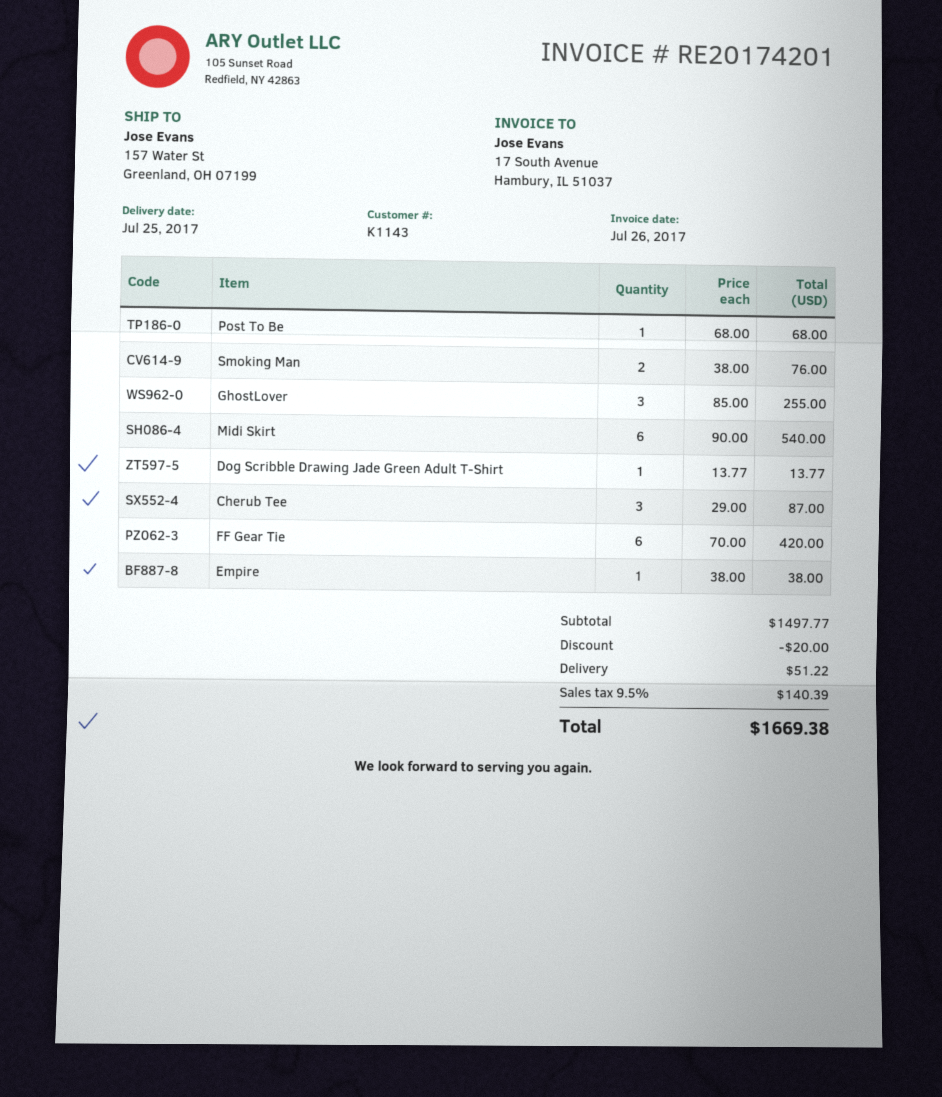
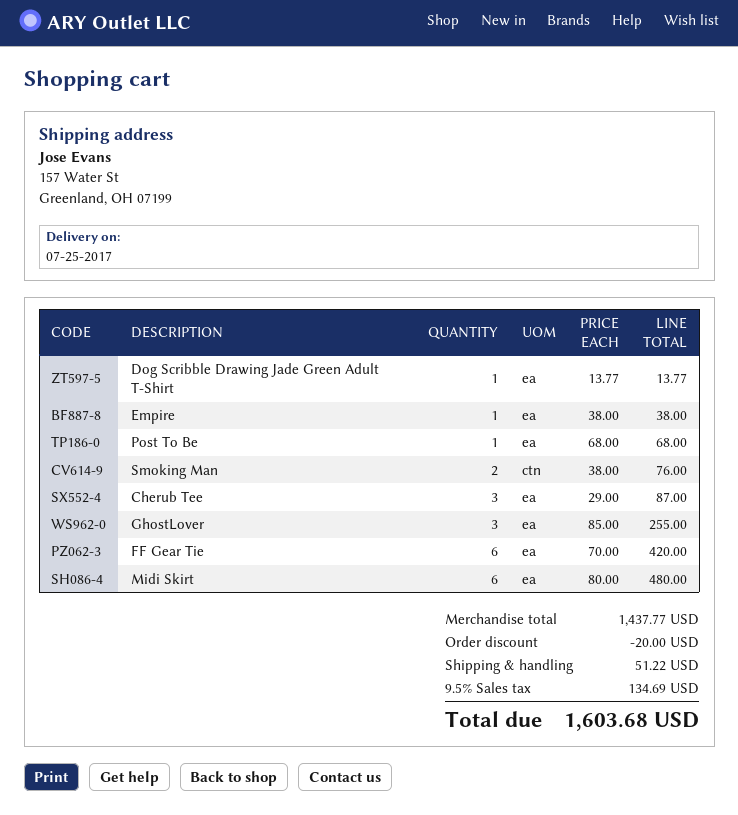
Midi Skirt: 6 x 90.00 = 540.00 -> 6 x 80.00 = 480.00
subtotal: 1497.77 -> 1437.77
tax: 9.5% = 140.39 -> 9.5% = 134.69
total: 1669.38 -> 1603.68

